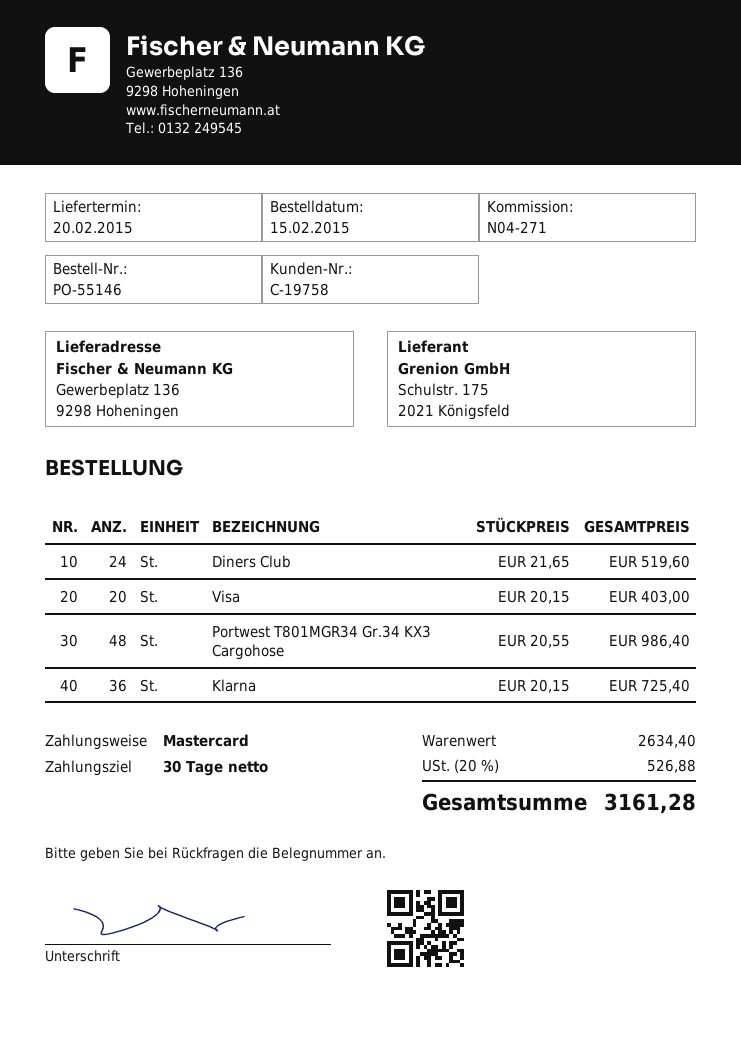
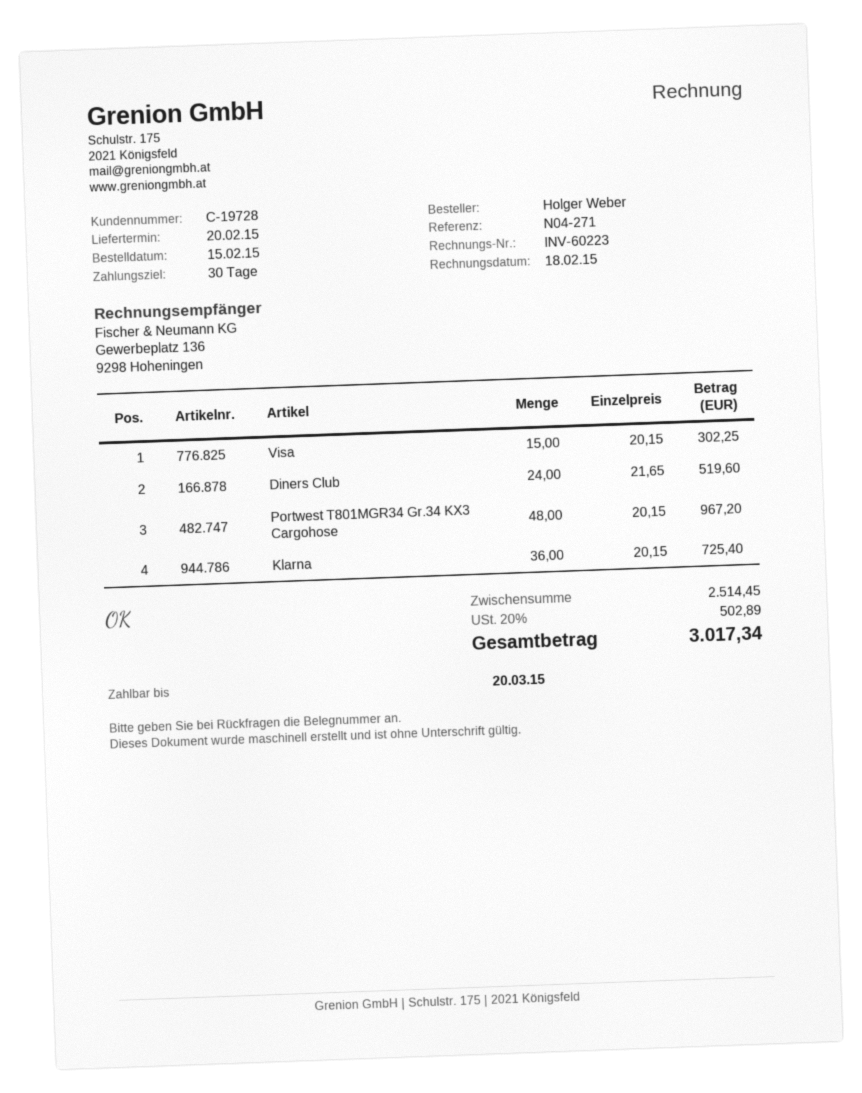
customer number: C-19758 -> C-19728
Visa: 20 x 20.15 = 403.00 -> 15 x 20.15 = 302.25
Portwest T801MGR34 Gr.34 KX3 Cargohose: 48 x 20.55 = 986.40 -> 48 x 20.15 = 967.20
subtotal: 2634.40 -> 2514.45
tax: 20% = 526.88 -> 20% = 502.89
total: 3161.28 -> 3017.34

